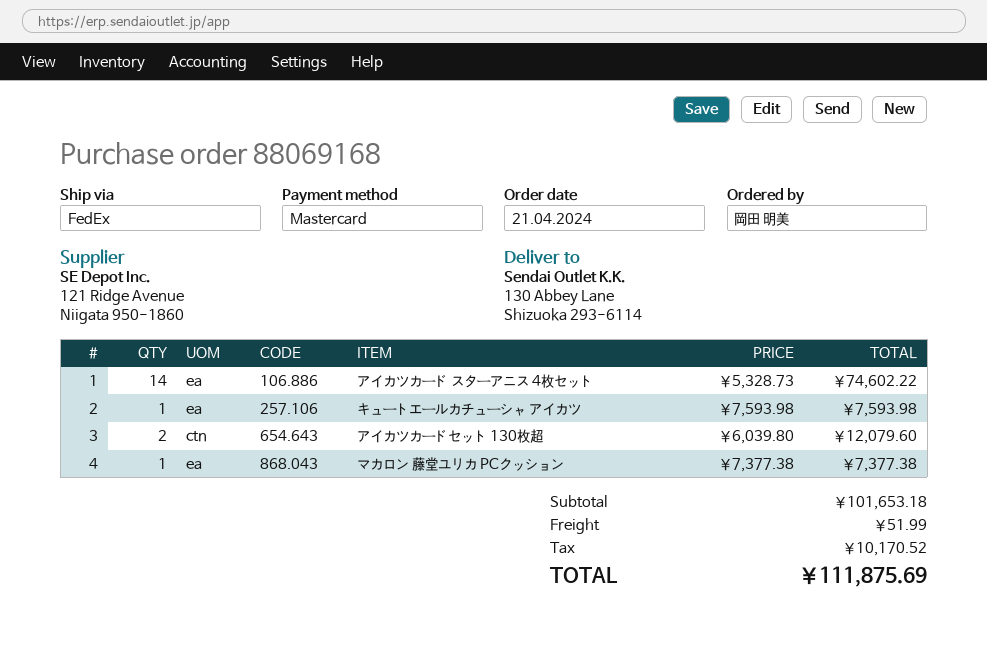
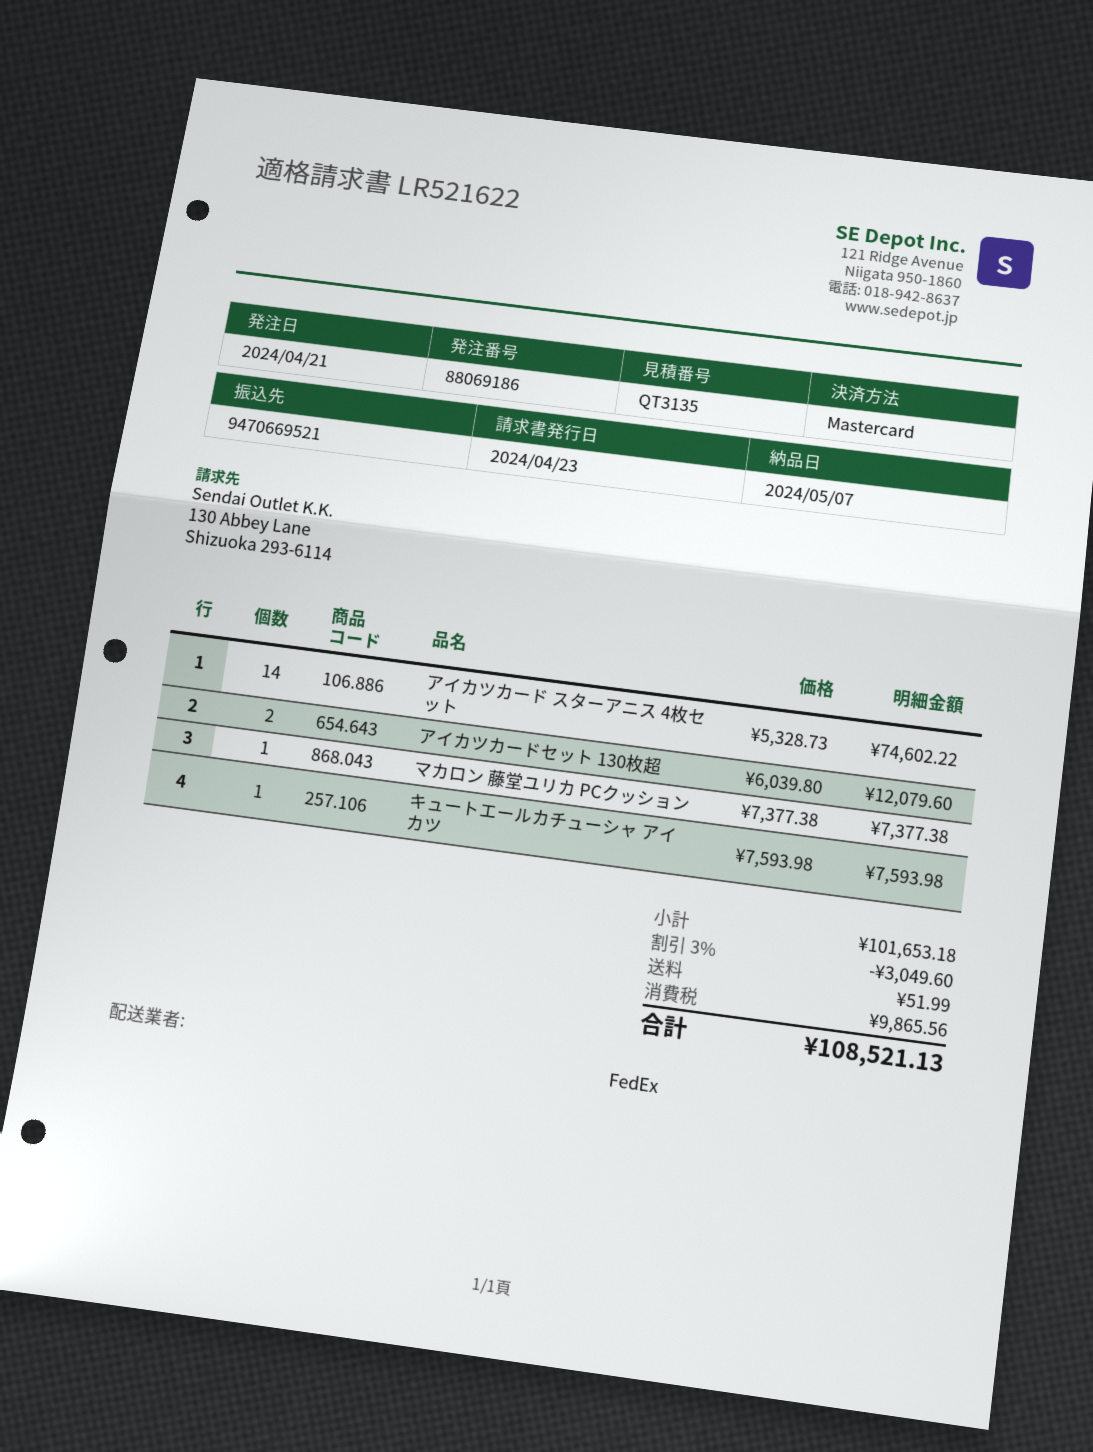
order number: 88069168 -> 88069186
discount: none -> 3% = 3049.60
tax: 10170.52 -> 9865.56
total: 111875.69 -> 108521.13

